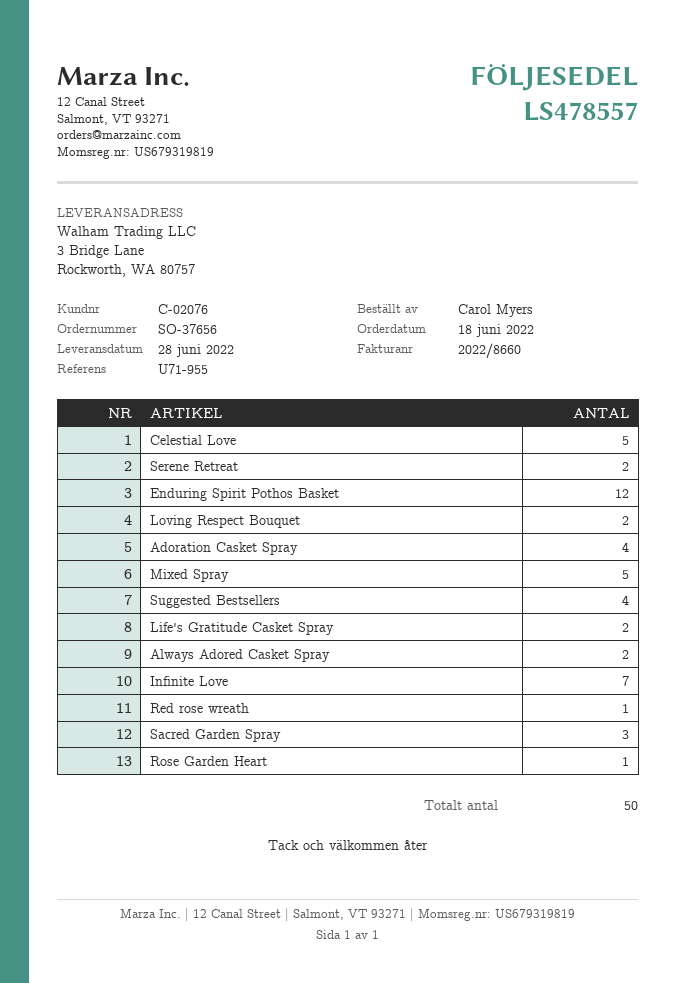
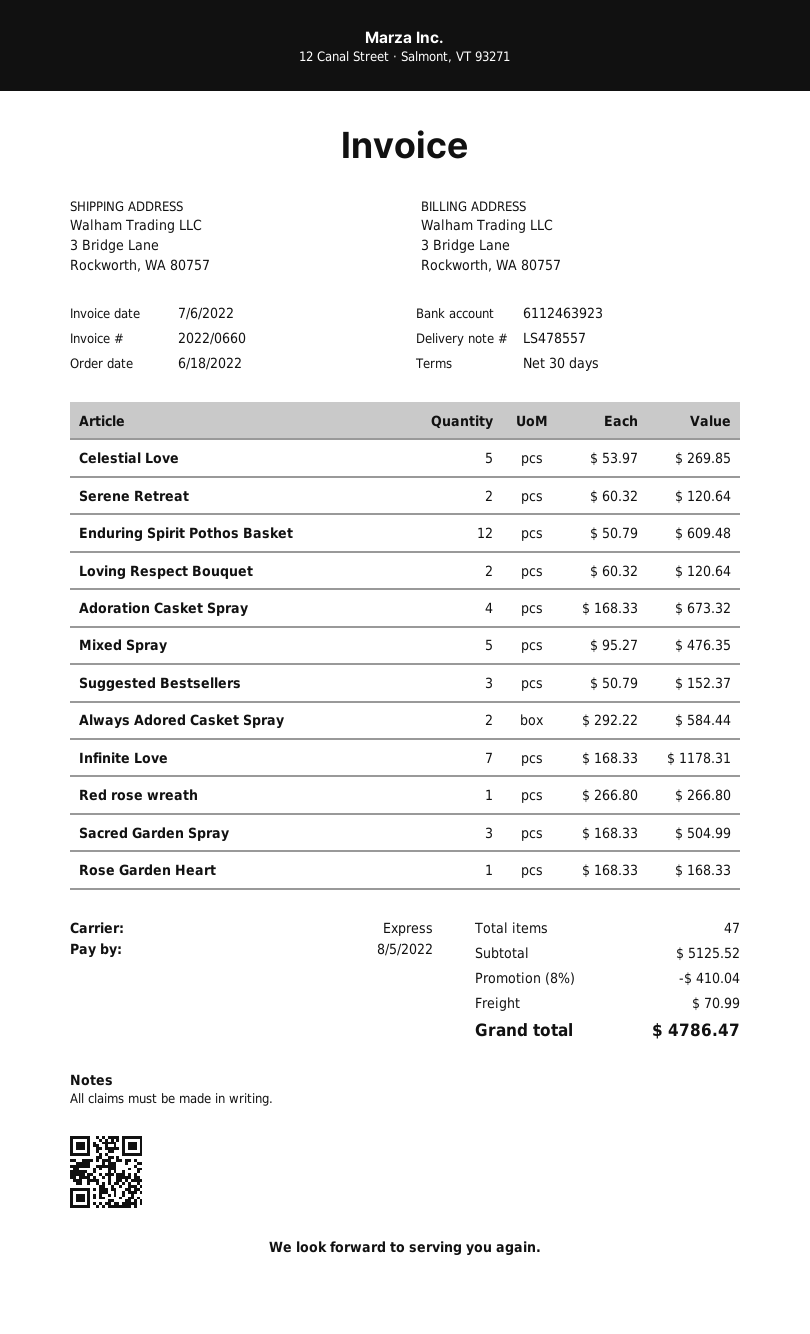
invoice number: 2022/8660 -> 2022/0660
Suggested Bestsellers: 4 -> 3
Life's Gratitude Casket Spray: 2 -> none
total quantity: 50 -> 47

